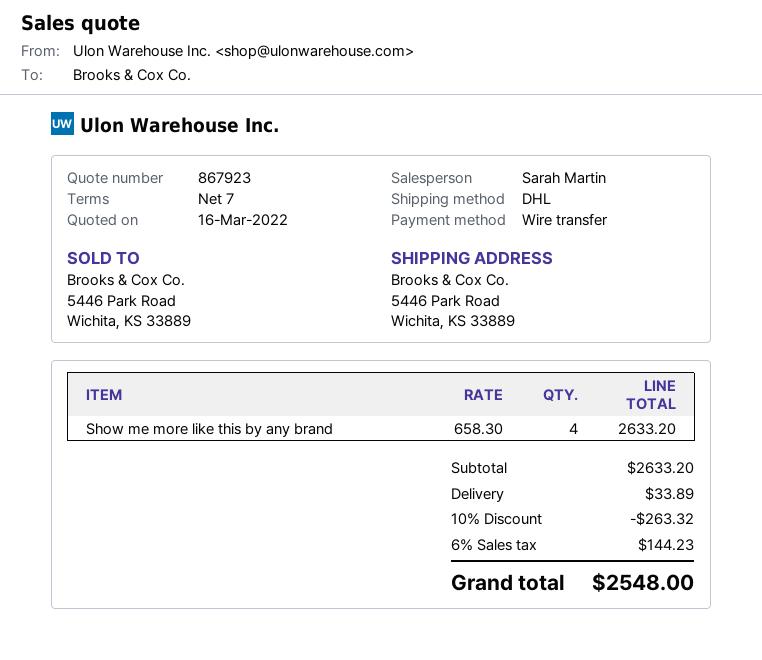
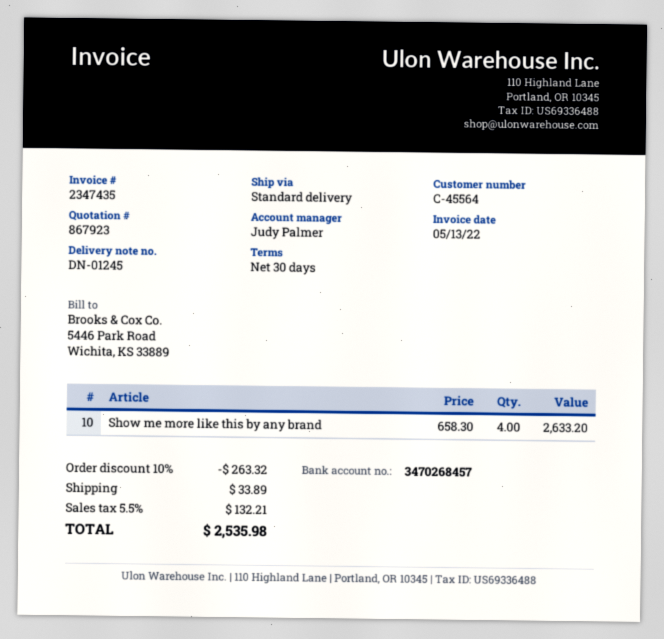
payment terms: 7 days -> 30 days
sales rep: Sarah Martin -> Judy Palmer
shipping method: DHL -> standard
tax: 6% = 144.23 -> 5.5% = 132.21
total: 2548.00 -> 2535.98

